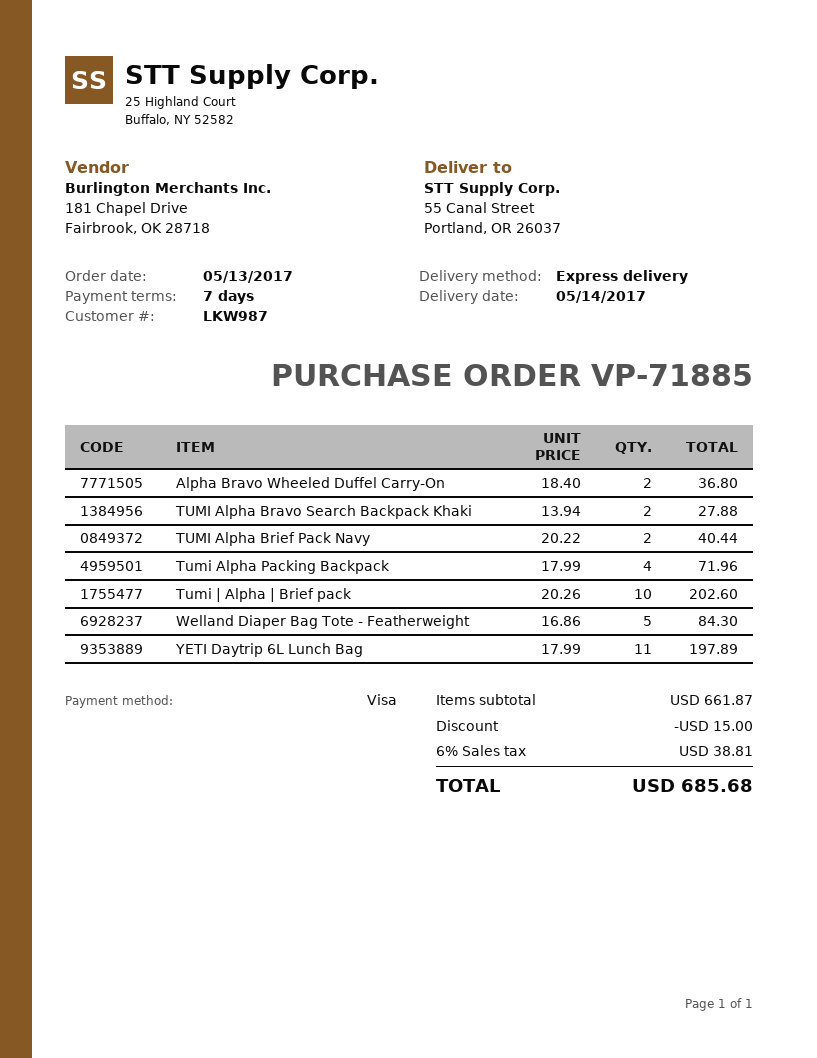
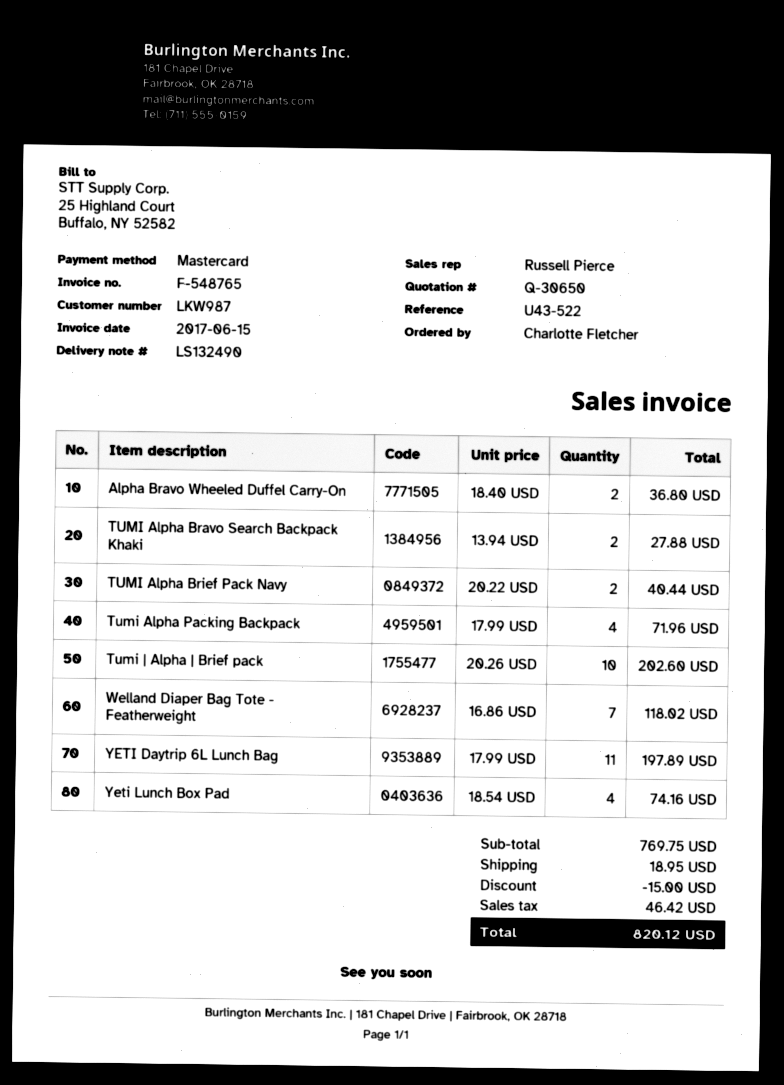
payment method: Visa -> Mastercard
Welland Diaper Bag Tote - Featherweight: 5 x 16.86 = 84.30 -> 7 x 16.86 = 118.02
Yeti Lunch Box Pad: none -> 4 x 18.54 = 74.16
subtotal: 661.87 -> 769.75
shipping: none -> 18.95
tax: 38.81 -> 46.42
total: 685.68 -> 820.12

